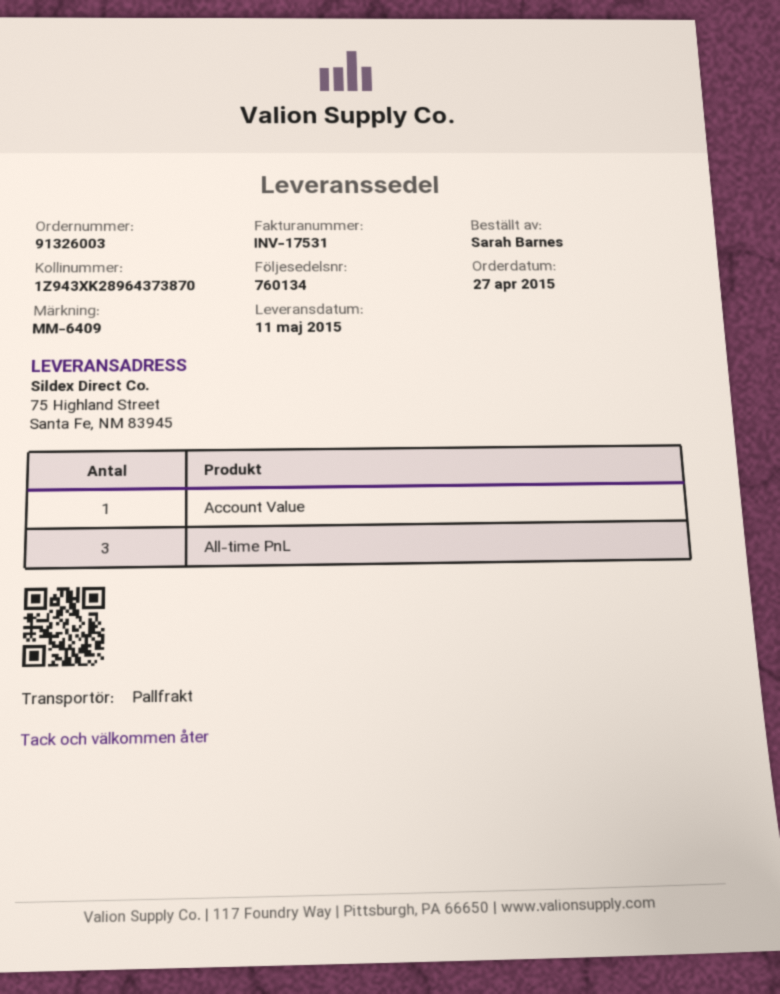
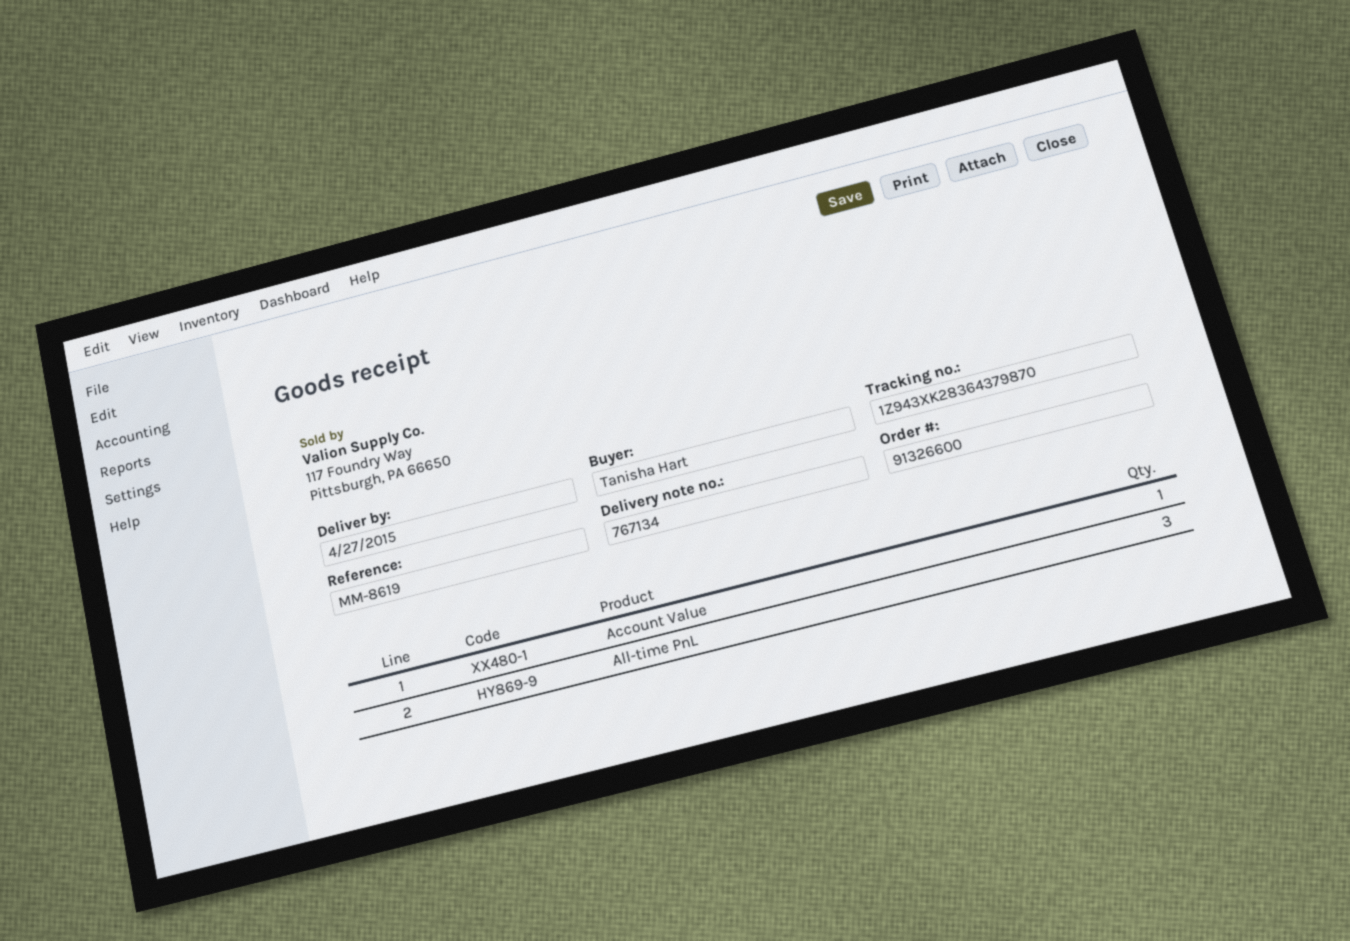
order number: 91326003 -> 91326600
delivery note number: 760134 -> 767134
delivery date: 2015-05-11 -> 2015-04-27
reference: MM-6409 -> MM-8619
ordered by: Sarah Barnes -> Tanisha Hart
tracking number: 1Z943XK28964373870 -> 1Z943XK28364379870

